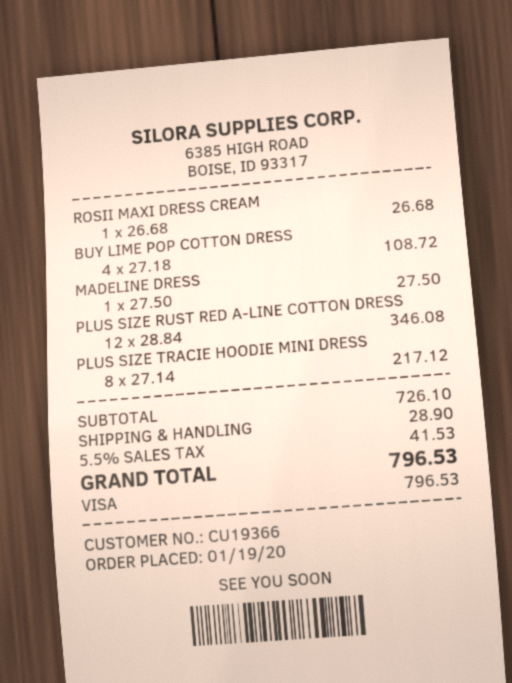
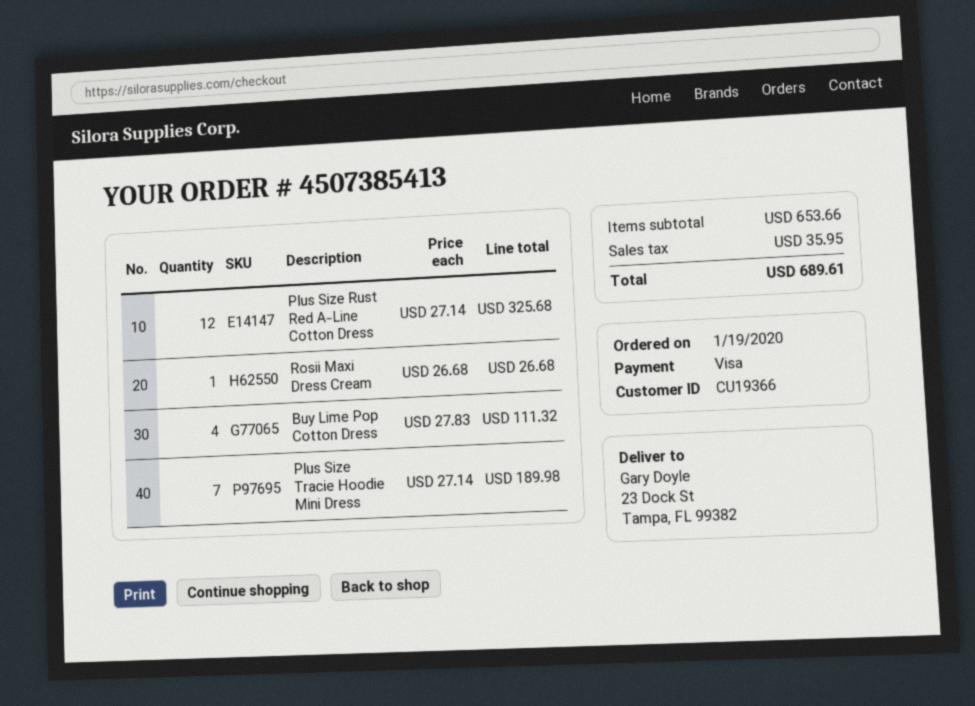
BUY LIME POP COTTON DRESS: 4 x 27.18 = 108.72 -> 4 x 27.83 = 111.32
MADELINE DRESS: 1 x 27.50 = 27.50 -> none
PLUS SIZE RUST RED A-LINE COTTON DRESS: 12 x 28.84 = 346.08 -> 12 x 27.14 = 325.68
PLUS SIZE TRACIE HOODIE MINI DRESS: 8 x 27.14 = 217.12 -> 7 x 27.14 = 189.98
subtotal: 726.10 -> 653.66
shipping: 28.90 -> none
tax: 41.53 -> 35.95
total: 796.53 -> 689.61

